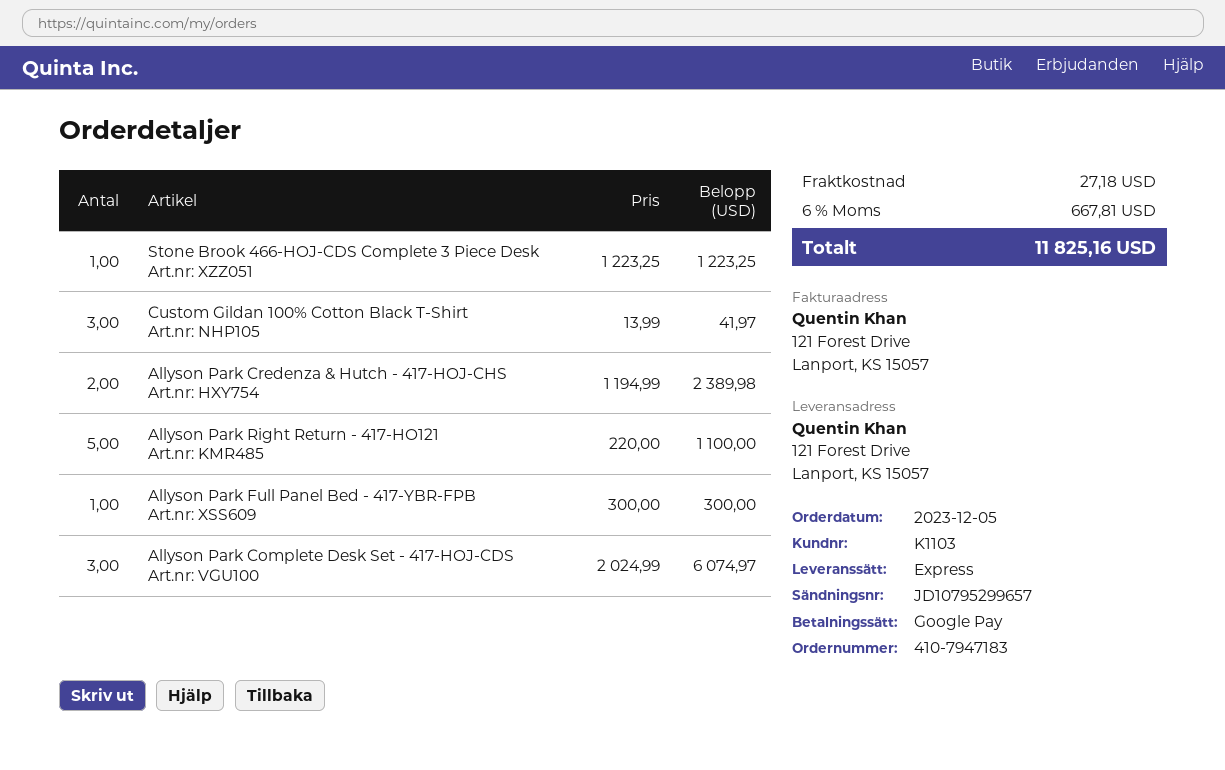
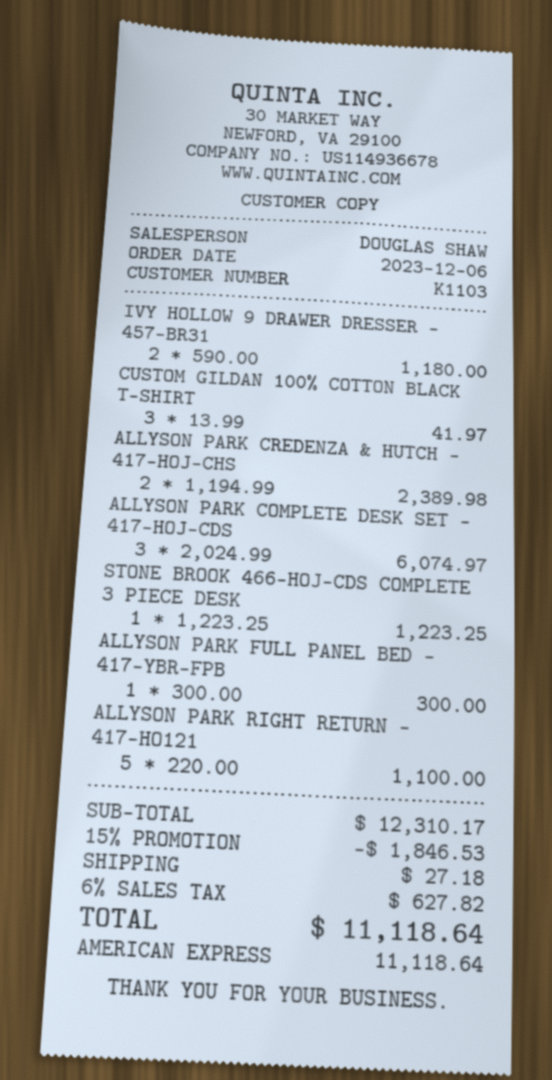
order date: 2023-12-05 -> 2023-12-06
payment method: Google Pay -> American Express
IVY HOLLOW 9 DRAWER DRESSER - 457-BR31: none -> 2 x 590.00 = 1180.00
discount: none -> 15% = 1846.53
tax: 6% = 667.81 -> 6% = 627.82
total: 11825.16 -> 11118.64

